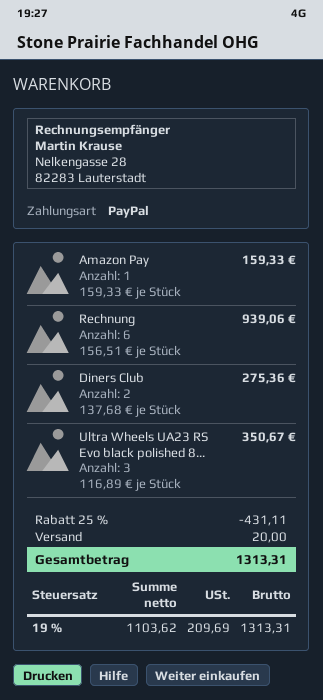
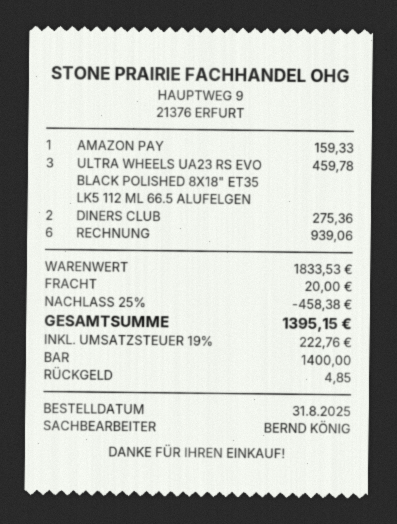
payment method: PayPal -> cash
Ultra Wheels UA23 RS Evo black polished 8...: 3 for 350.67 -> 3 for 459.78
discount: 25% = 431.11 -> 25% = 458.38
tax: 19% = 209.69 -> 19% = 222.76
total: 1313.31 -> 1395.15

